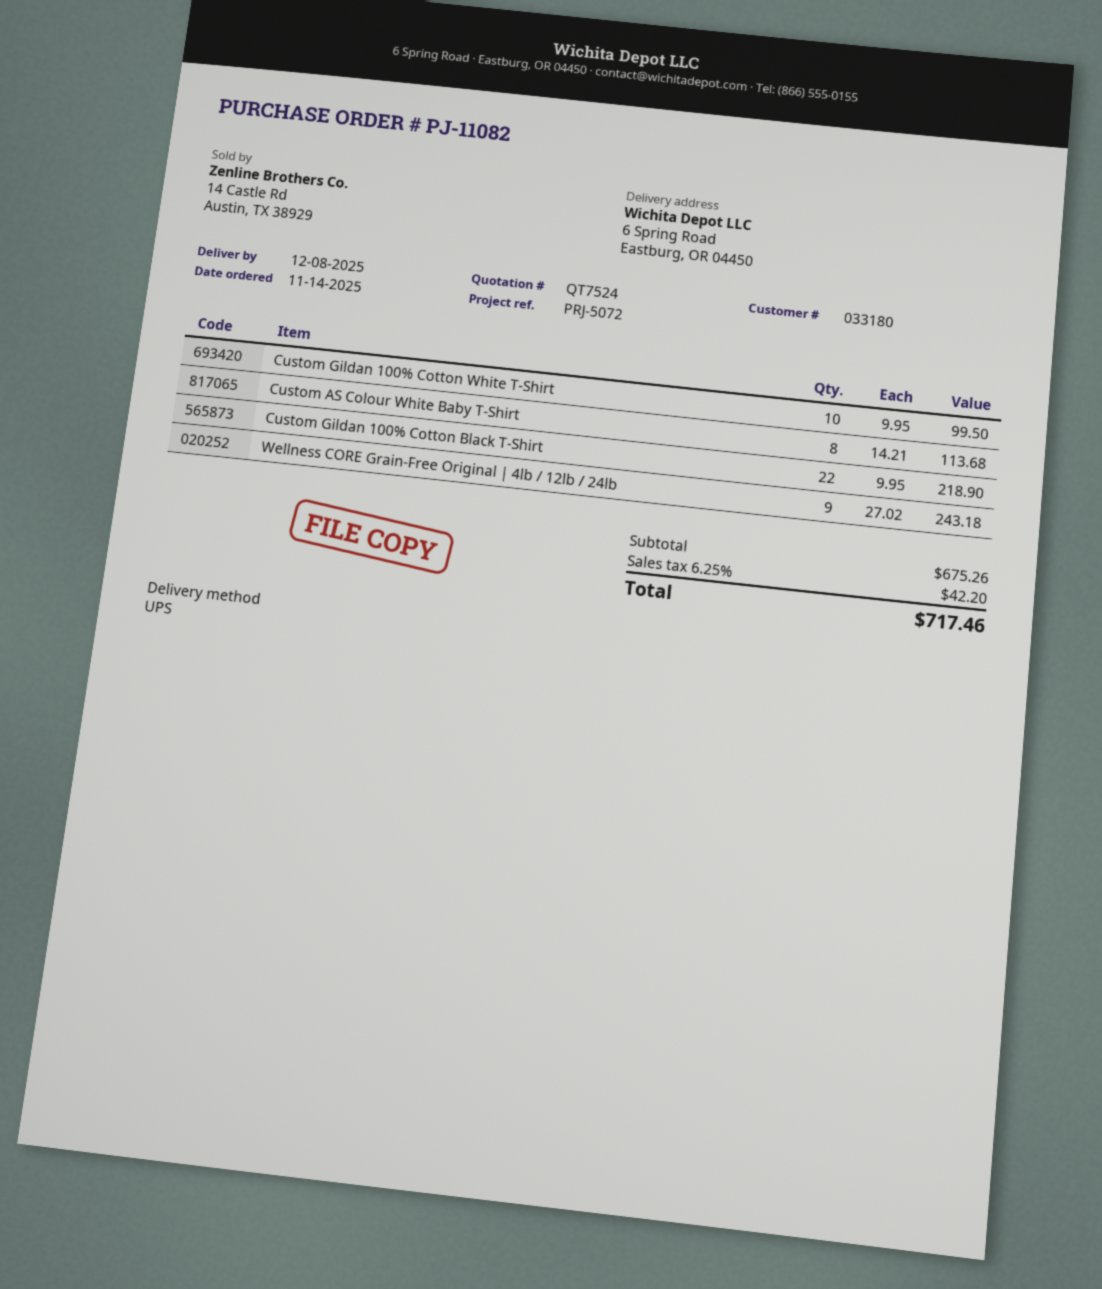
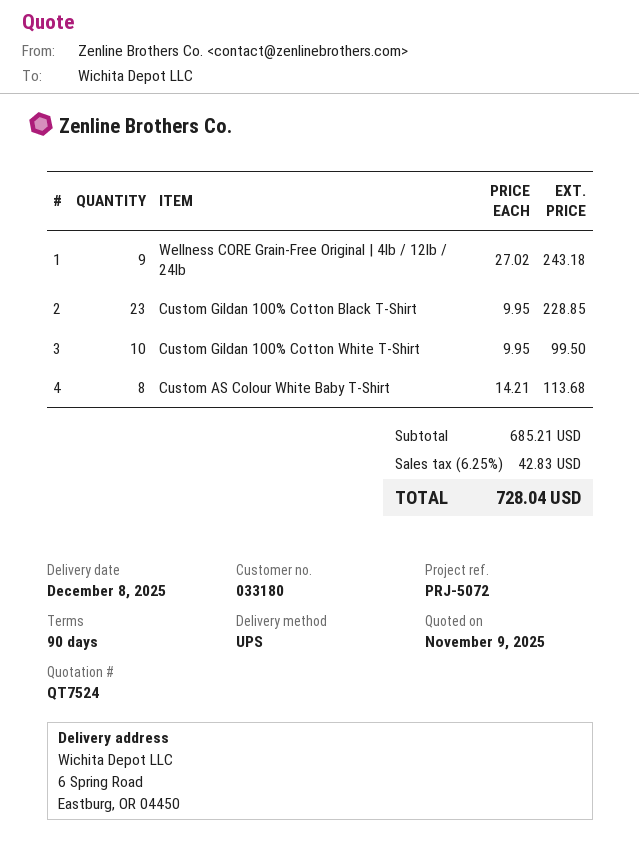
Custom Gildan 100% Cotton Black T-Shirt: 22 x 9.95 = 218.90 -> 23 x 9.95 = 228.85
subtotal: 675.26 -> 685.21
tax: 6.25% = 42.20 -> 6.25% = 42.83
total: 717.46 -> 728.04

